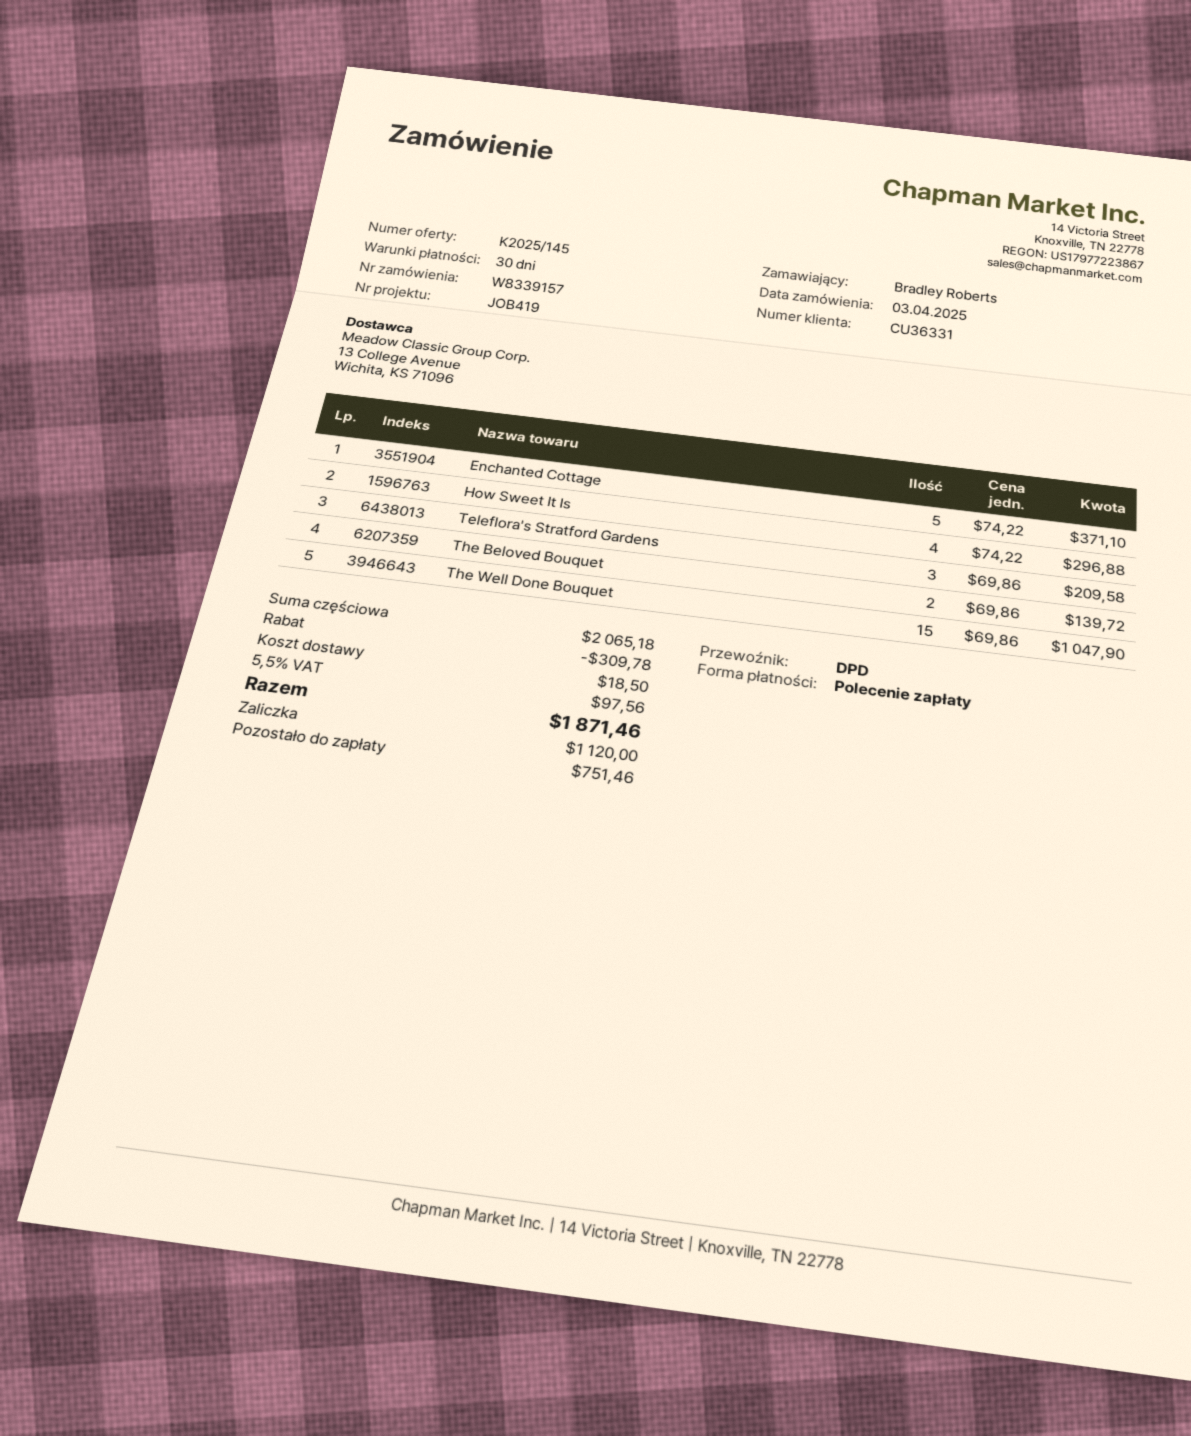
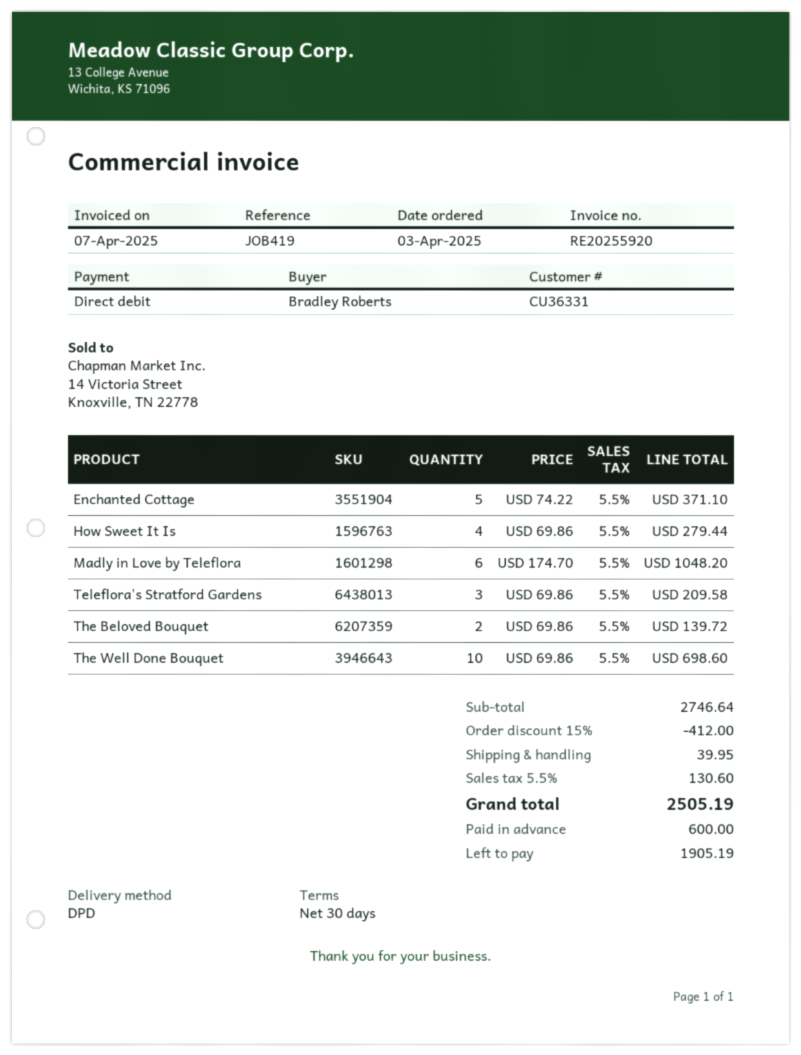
How Sweet It Is: 4 x 74.22 = 296.88 -> 4 x 69.86 = 279.44
The Well Done Bouquet: 15 x 69.86 = 1047.90 -> 10 x 69.86 = 698.60
Madly in Love by Teleflora: none -> 6 x 174.70 = 1048.20
subtotal: 2065.18 -> 2746.64
discount: 309.78 -> 412.00
shipping: 18.50 -> 39.95
tax: 5.5% = 97.56 -> 5.5% = 130.60
total: 1871.46 -> 2505.19
deposit: 1120.00 -> 600.00
balance: 751.46 -> 1905.19

